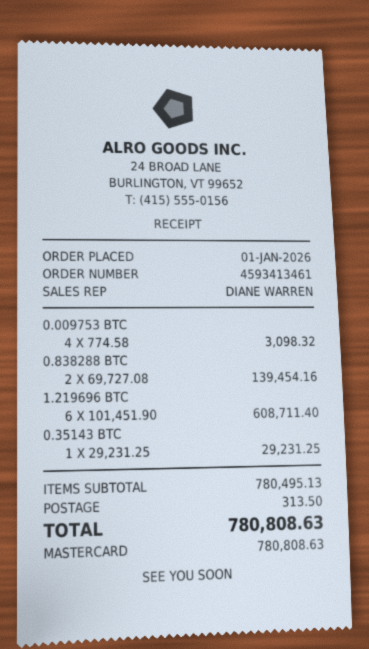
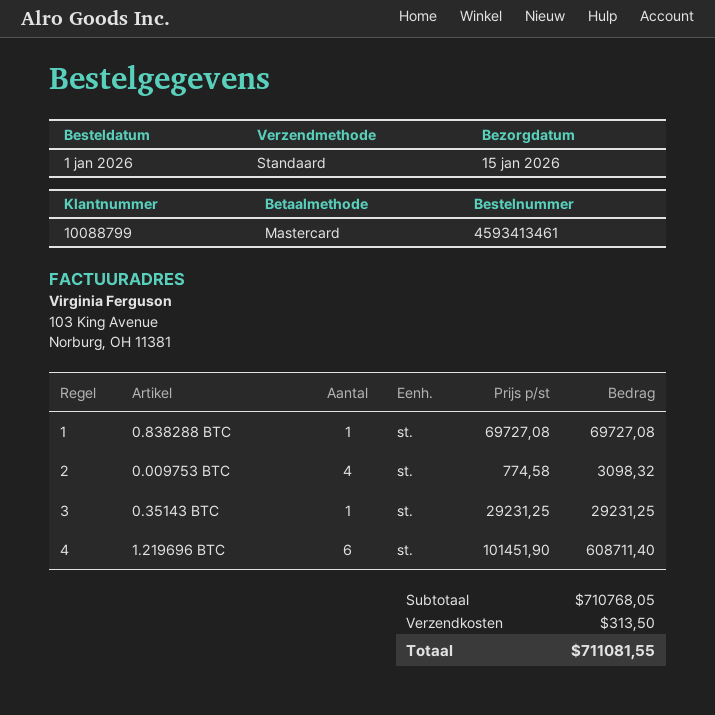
0.838288 BTC: 2 x 69727.08 = 139454.16 -> 1 x 69727.08 = 69727.08
subtotal: 780495.13 -> 710768.05
total: 780808.63 -> 711081.55

